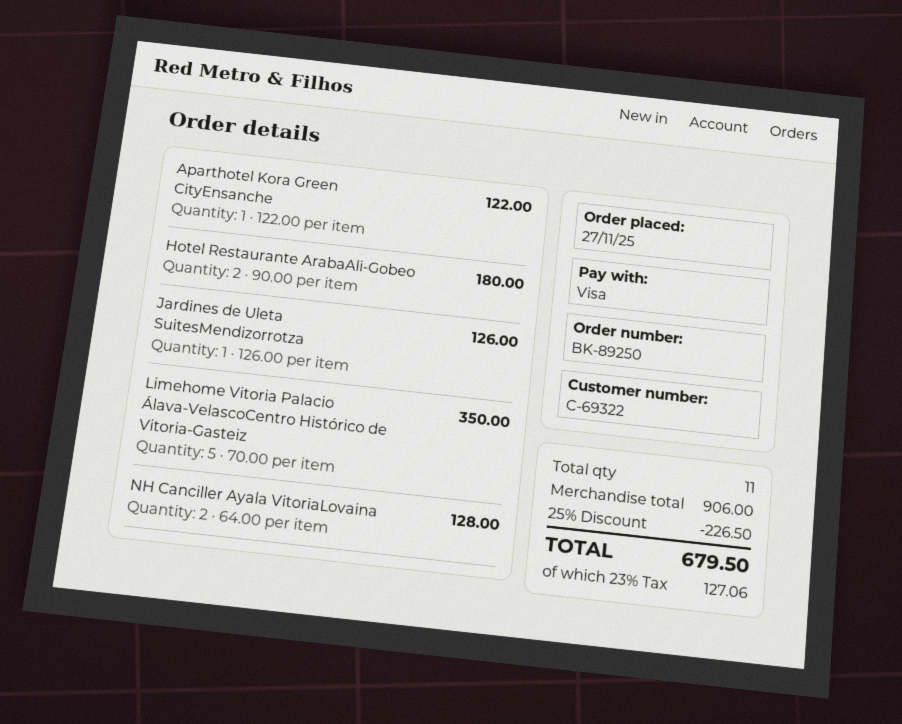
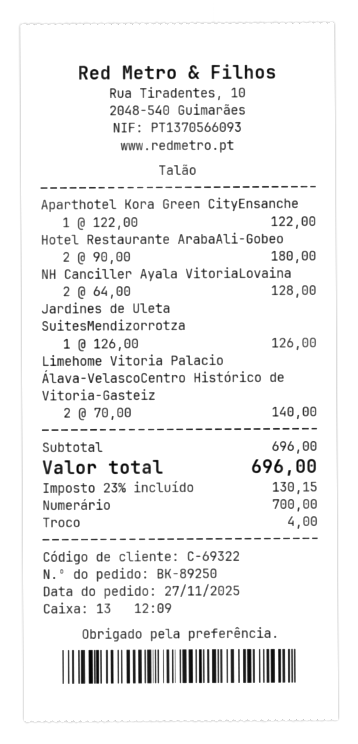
payment method: Visa -> cash
Limehome Vitoria Palacio Álava-VelascoCentro Histórico de Vitoria-Gasteiz: 5 x 70.00 = 350.00 -> 2 x 70.00 = 140.00
subtotal: 906.00 -> 696.00
discount: 25% = 226.50 -> none
tax: 23% = 127.06 -> 23% = 130.15
total: 679.50 -> 696.00

